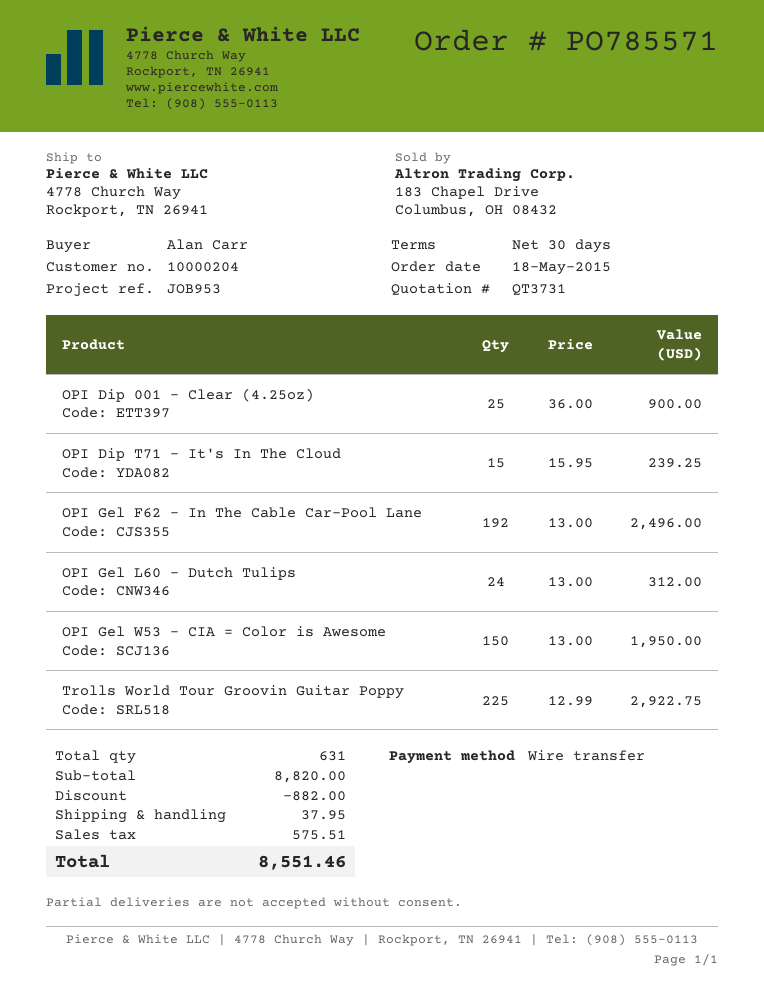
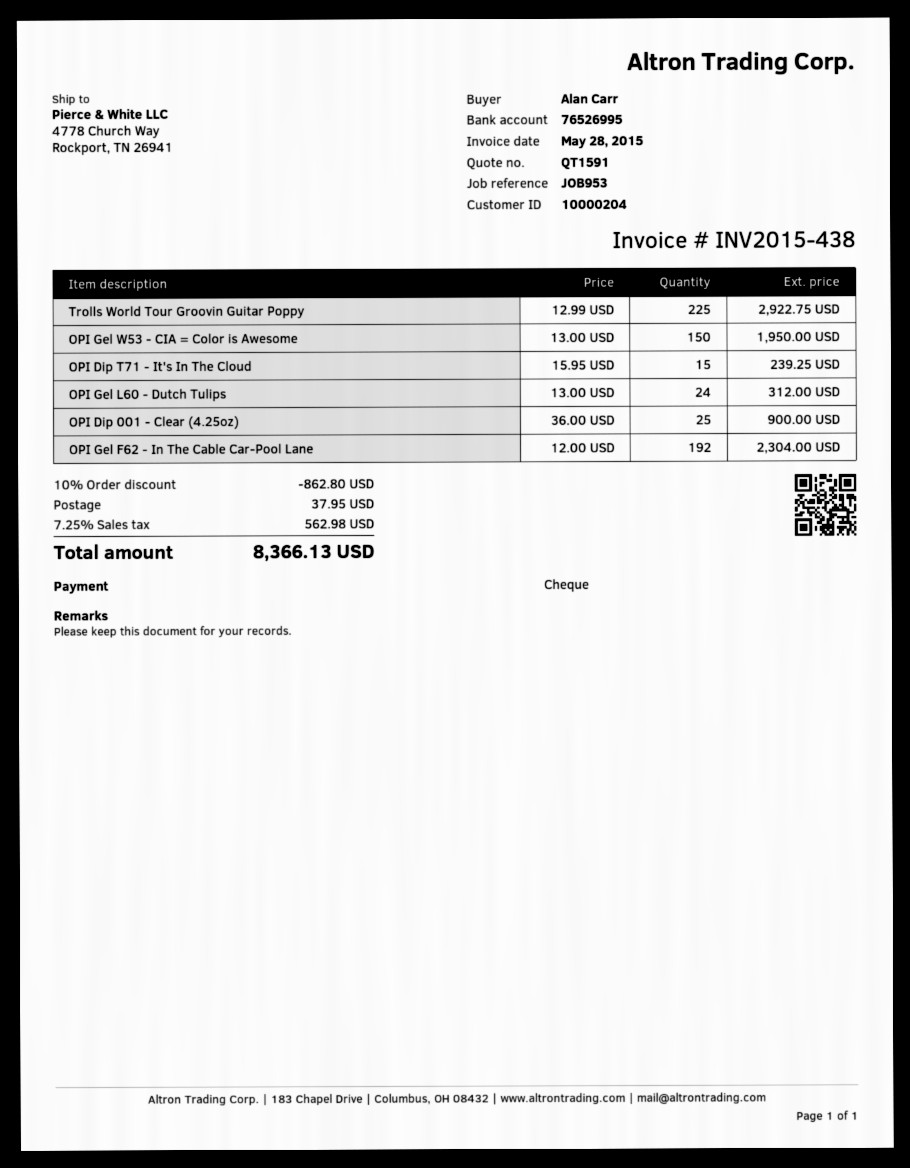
quote number: QT3731 -> QT1591
payment method: bank transfer -> cheque
OPI Gel F62 - In The Cable Car-Pool Lane: 192 x 13.00 = 2496.00 -> 192 x 12.00 = 2304.00
discount: 882.00 -> 862.80
tax: 575.51 -> 562.98
total: 8551.46 -> 8366.13

